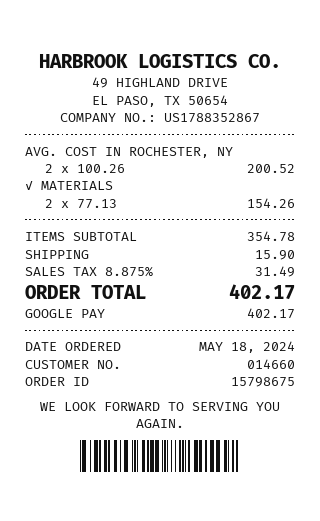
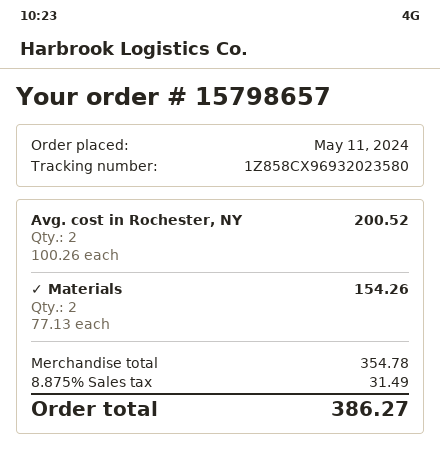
order number: 15798675 -> 15798657
order date: 2024-05-18 -> 2024-05-11
shipping: 15.90 -> none
total: 402.17 -> 386.27

